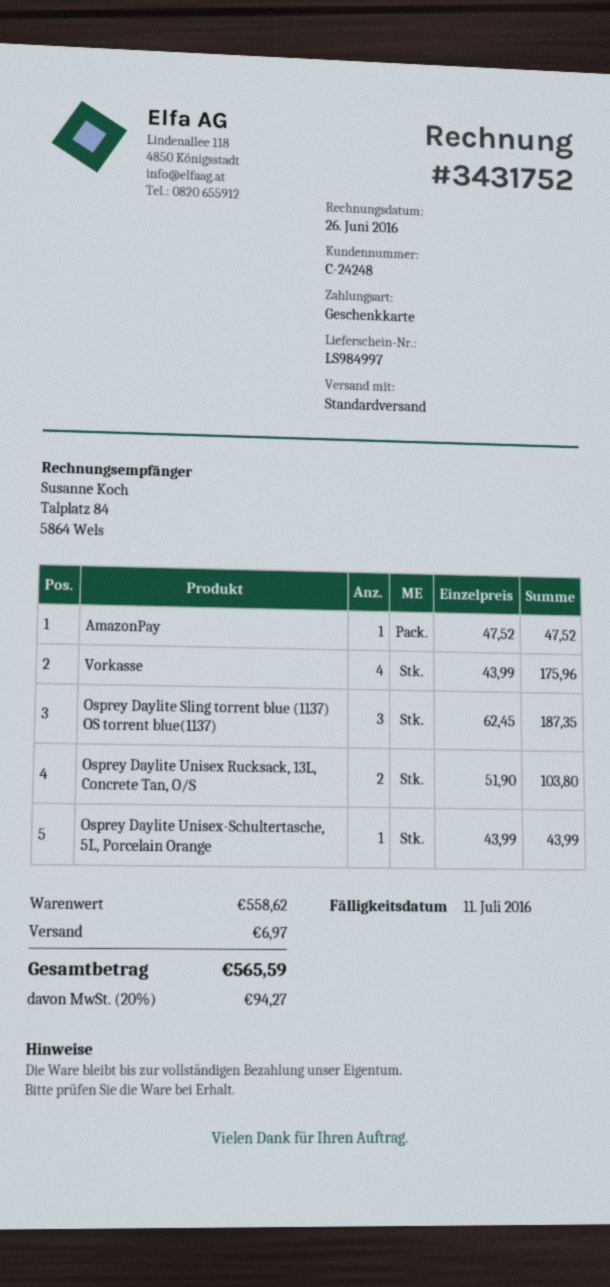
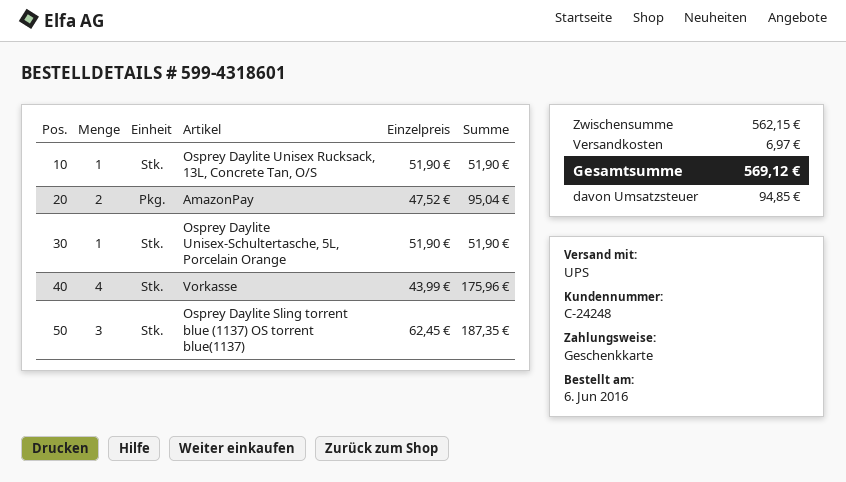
shipping method: standard -> UPS
AmazonPay: 1 x 47.52 = 47.52 -> 2 x 47.52 = 95.04
Osprey Daylite Unisex Rucksack, 13L, Concrete Tan, O/S: 2 x 51.90 = 103.80 -> 1 x 51.90 = 51.90
Osprey Daylite Unisex-Schultertasche, 5L, Porcelain Orange: 1 x 43.99 = 43.99 -> 1 x 51.90 = 51.90
subtotal: 558.62 -> 562.15
tax: 94.27 -> 94.85
total: 565.59 -> 569.12

